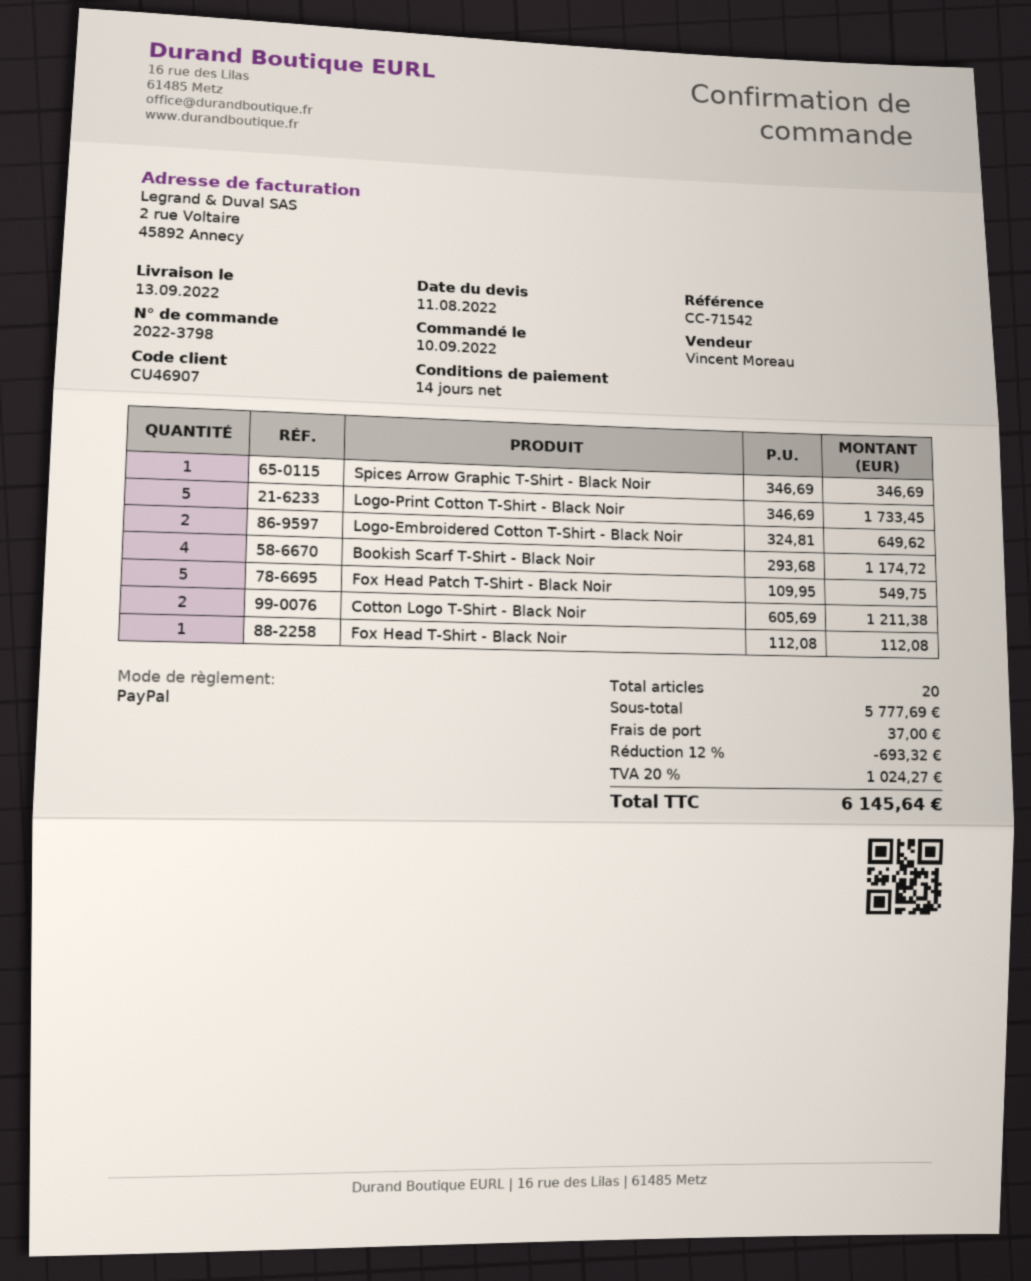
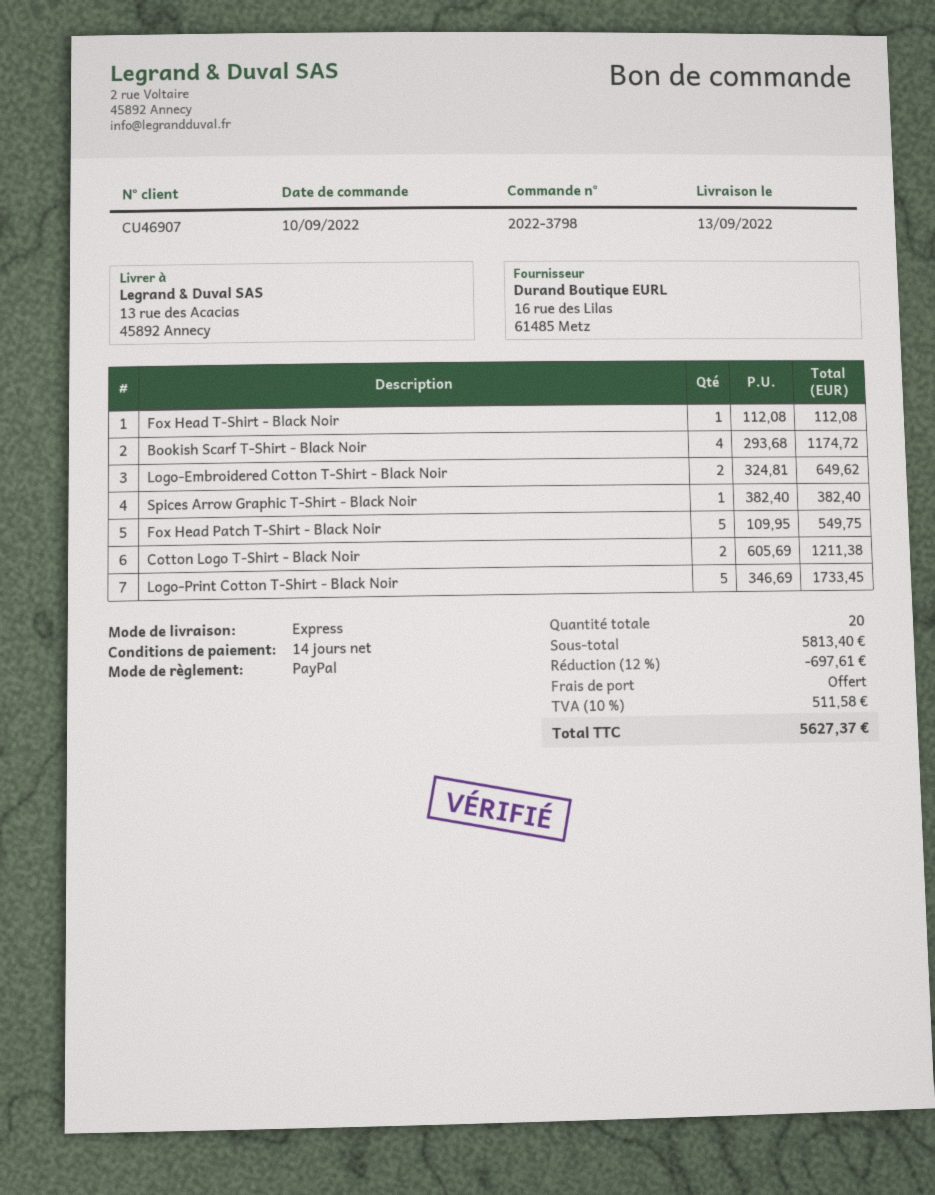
Spices Arrow Graphic T-Shirt - Black Noir: 1 x 346.69 = 346.69 -> 1 x 382.40 = 382.40
subtotal: 5777.69 -> 5813.40
discount: 12% = 693.32 -> 12% = 697.61
shipping: 37.00 -> 0.00
tax: 20% = 1024.27 -> 10% = 511.58
total: 6145.64 -> 5627.37

